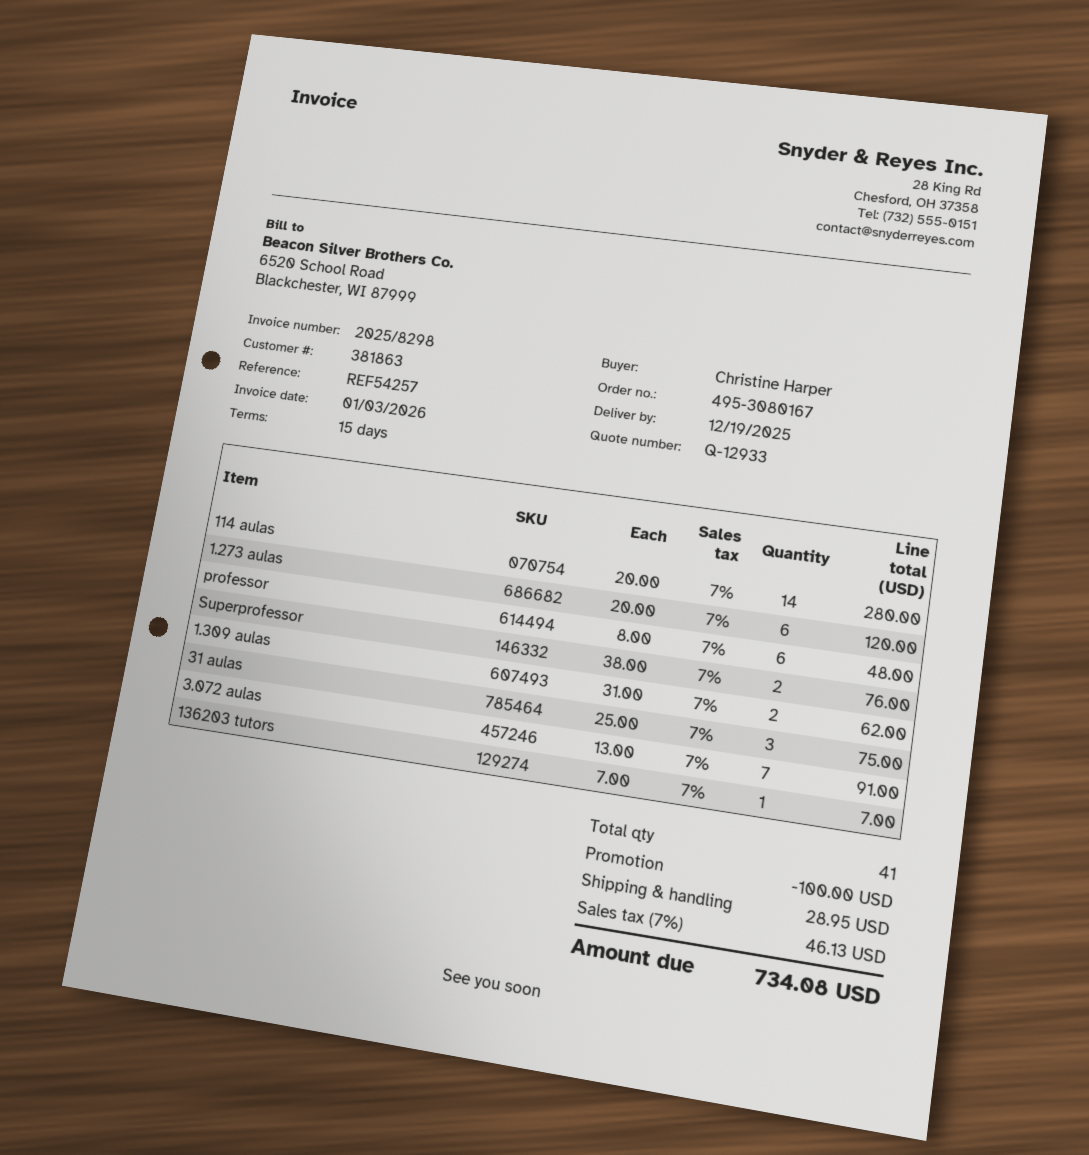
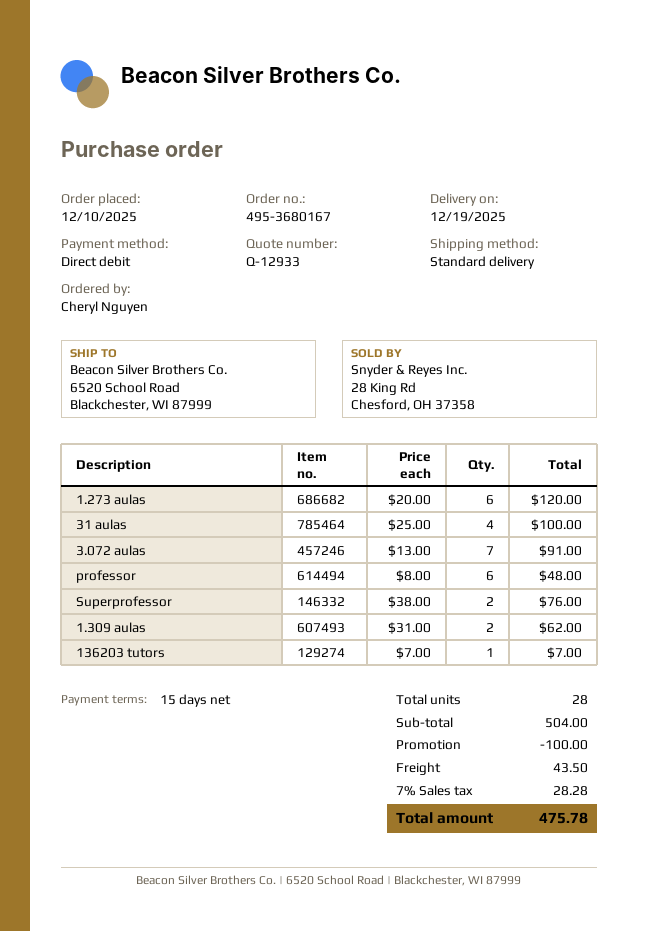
order number: 495-3080167 -> 495-3680167
ordered by: Christine Harper -> Cheryl Nguyen
114 aulas: 14 x 20.00 = 280.00 -> none
31 aulas: 3 x 25.00 = 75.00 -> 4 x 25.00 = 100.00
total quantity: 41 -> 28
shipping: 28.95 -> 43.50
tax: 7% = 46.13 -> 7% = 28.28
total: 734.08 -> 475.78

